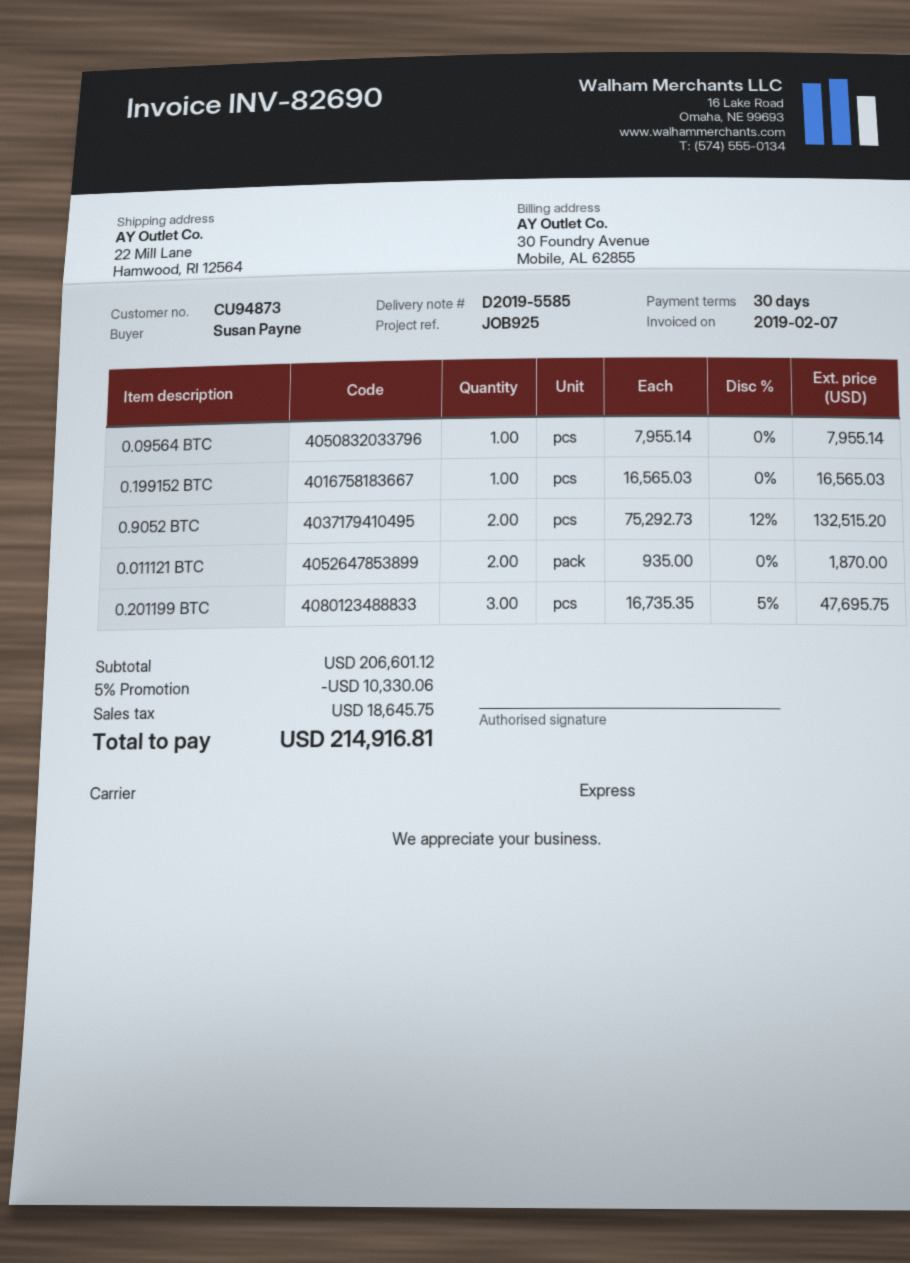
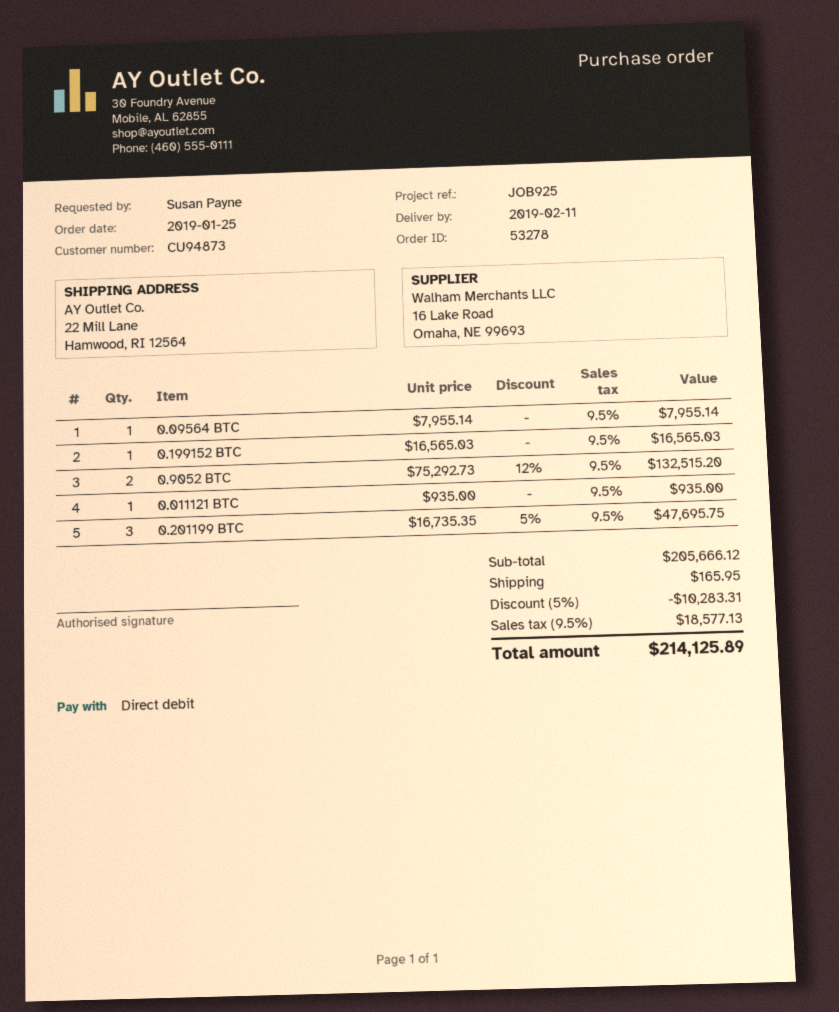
0.011121 BTC: 2 x 935.00 = 1870.00 -> 1 x 935.00 = 935.00
subtotal: 206601.12 -> 205666.12
discount: 5% = 10330.06 -> 5% = 10283.31
shipping: none -> 165.95
tax: 18645.75 -> 18577.13
total: 214916.81 -> 214125.89

